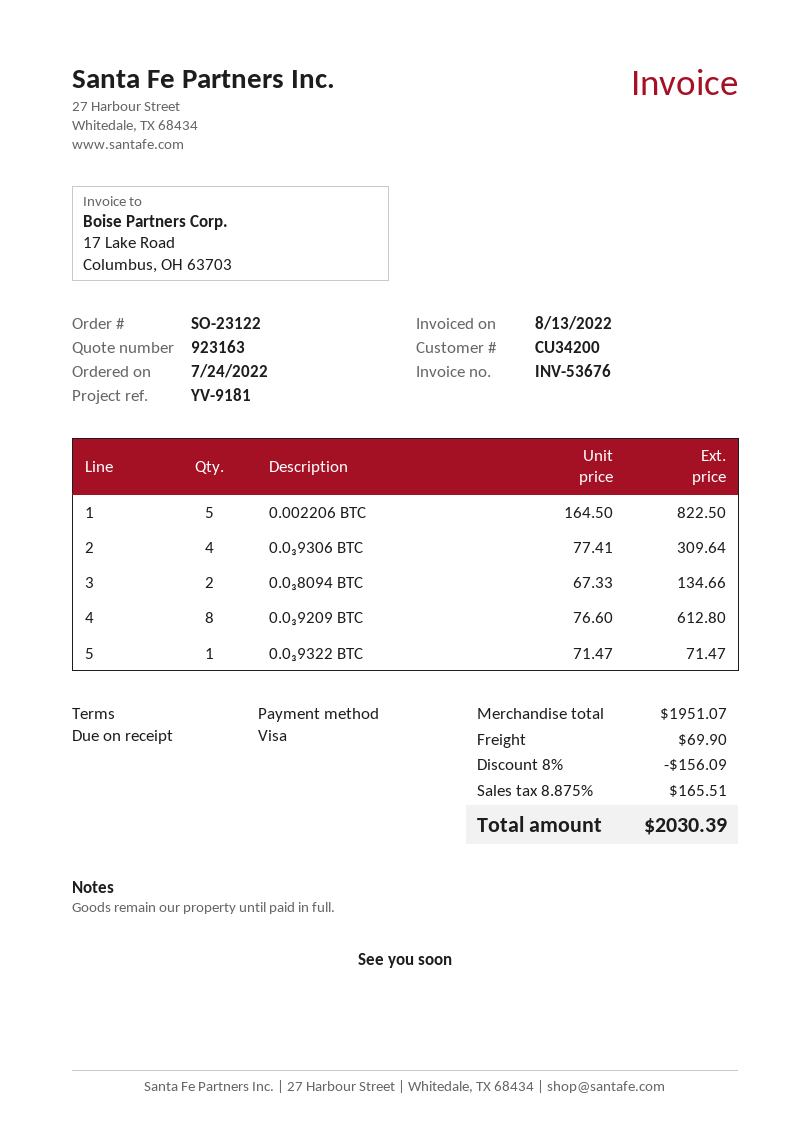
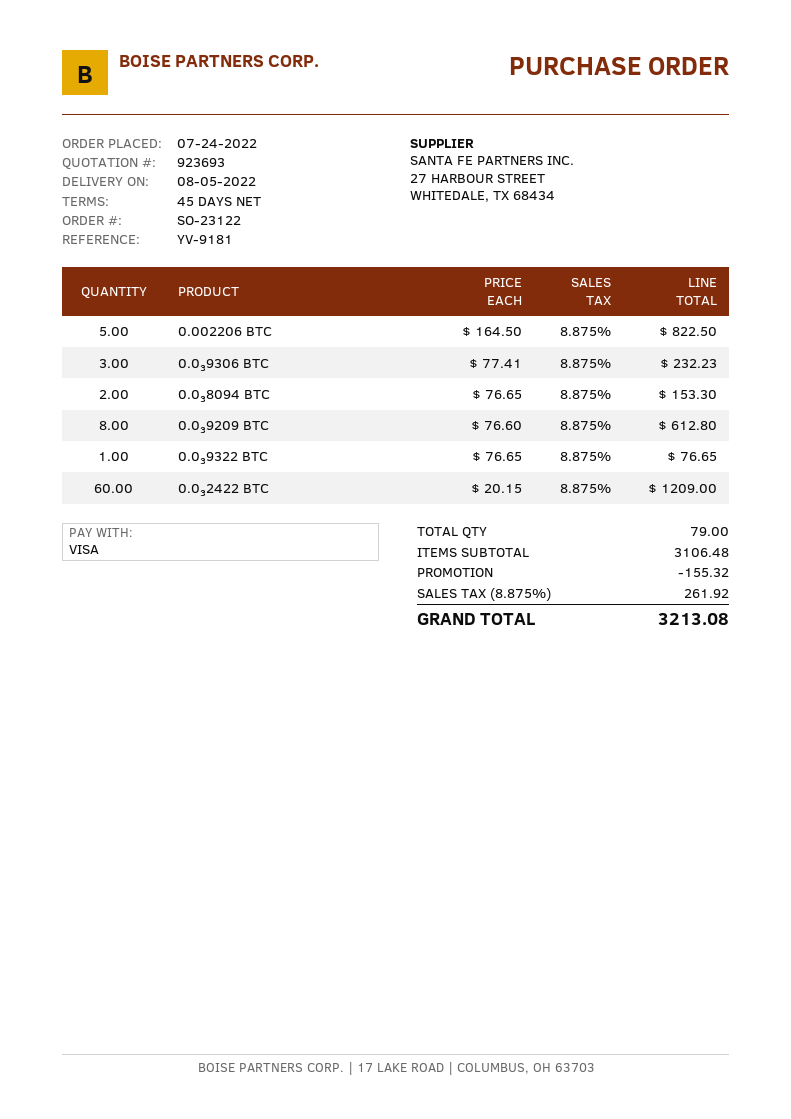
quote number: 923163 -> 923693
payment terms: on receipt -> 45 days
0.0₃9306 BTC: 4 x 77.41 = 309.64 -> 3 x 77.41 = 232.23
0.0₃8094 BTC: 2 x 67.33 = 134.66 -> 2 x 76.65 = 153.30
0.0₃9322 BTC: 1 x 71.47 = 71.47 -> 1 x 76.65 = 76.65
0.0₃2422 BTC: none -> 60 x 20.15 = 1209.00
subtotal: 1951.07 -> 3106.48
discount: 156.09 -> 155.32
shipping: 69.90 -> none
tax: 8.875% = 165.51 -> 8.875% = 261.92
total: 2030.39 -> 3213.08

